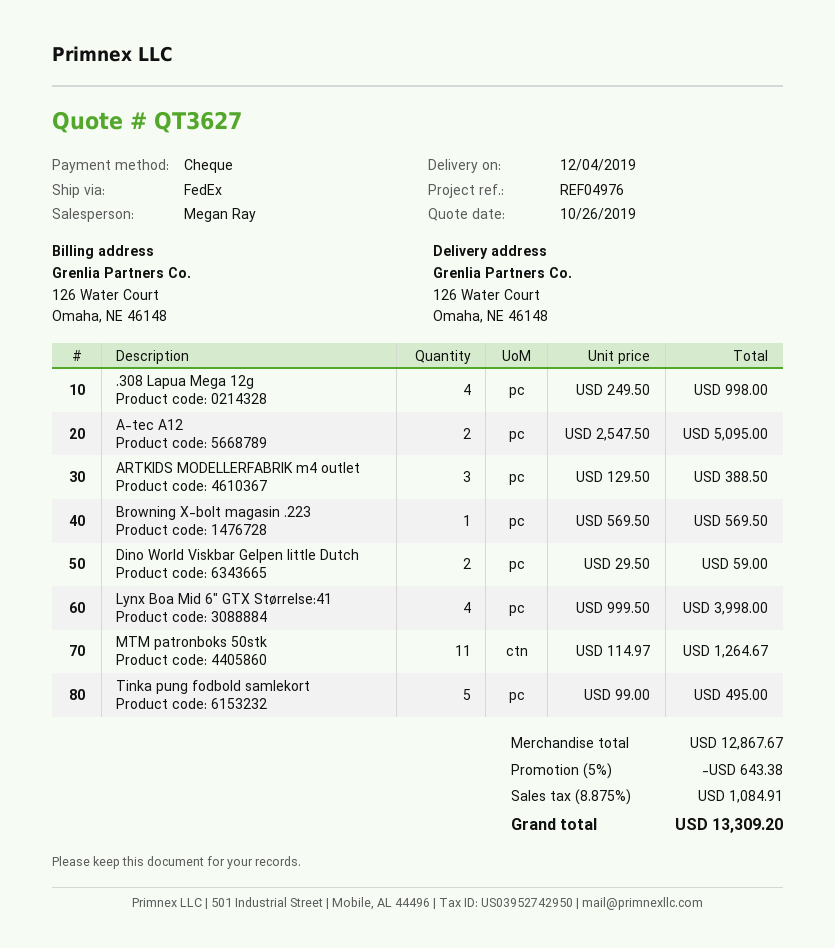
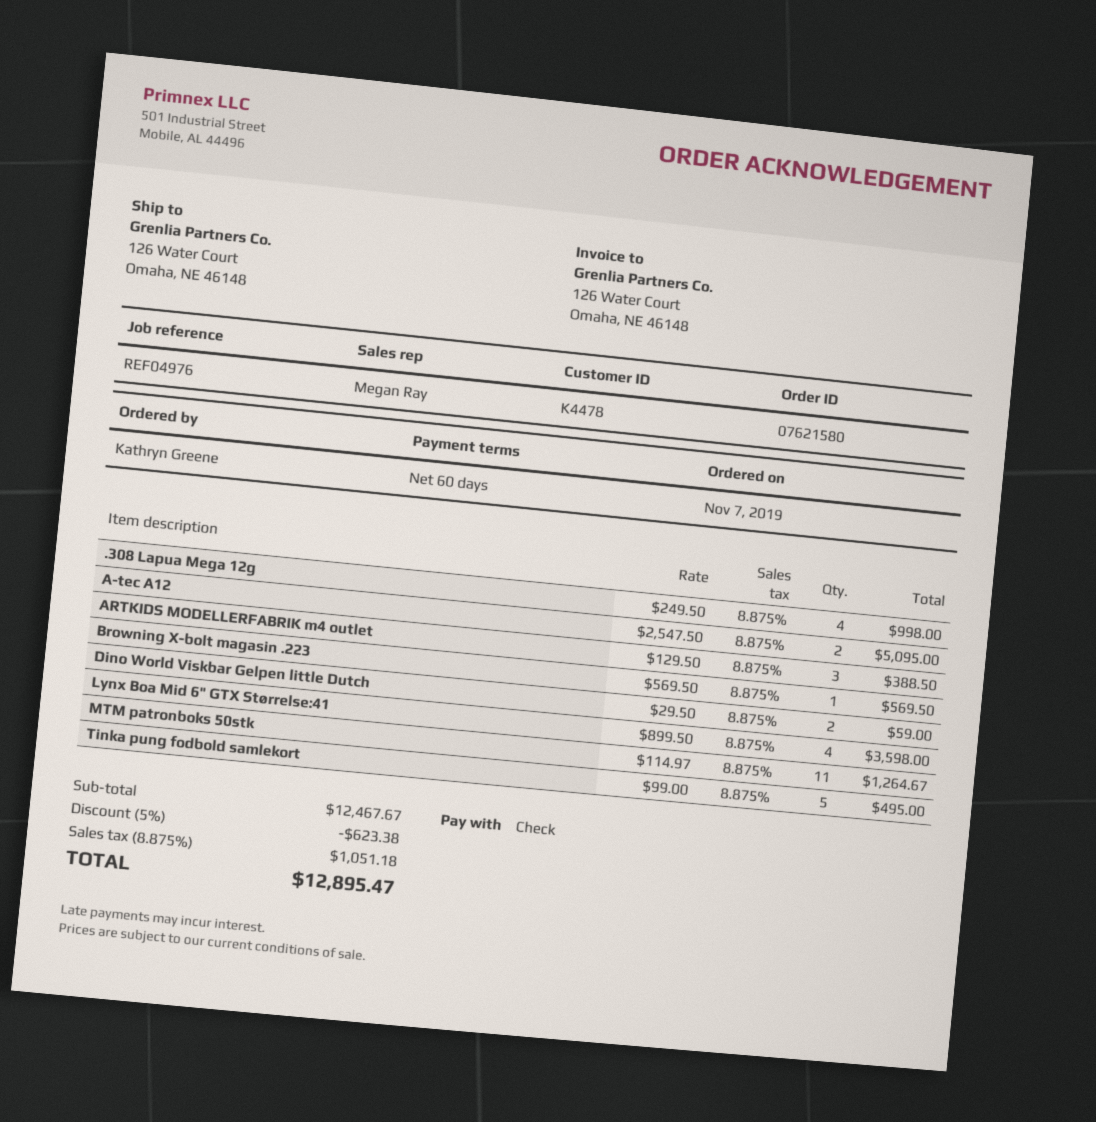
Lynx Boa Mid 6" GTX Størrelse:41: 4 x 999.50 = 3998.00 -> 4 x 899.50 = 3598.00
subtotal: 12867.67 -> 12467.67
discount: 5% = 643.38 -> 5% = 623.38
tax: 8.875% = 1084.91 -> 8.875% = 1051.18
total: 13309.20 -> 12895.47

